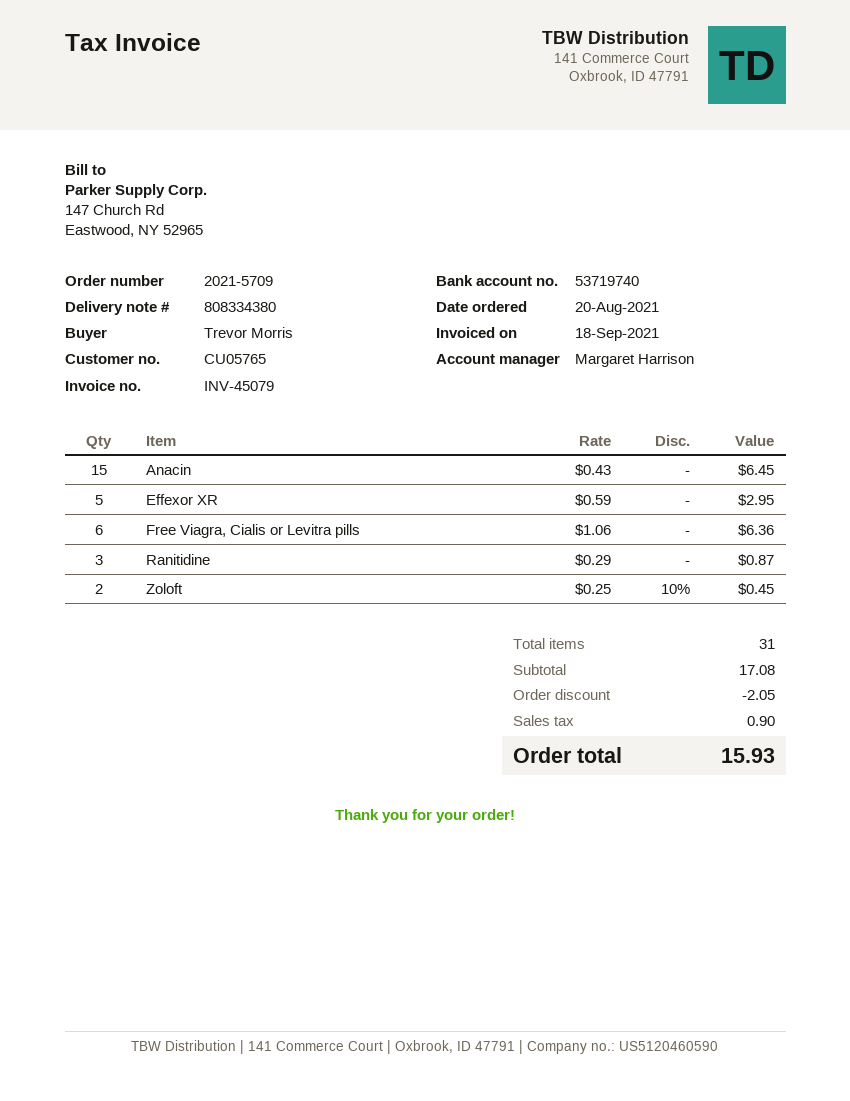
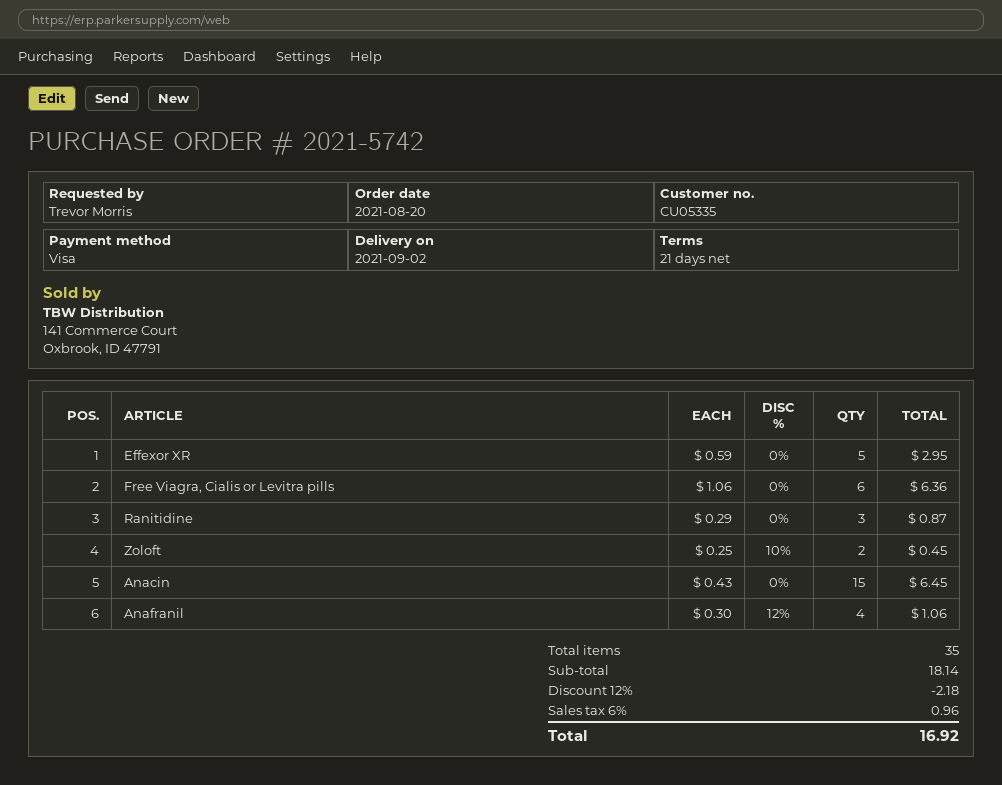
order number: 2021-5709 -> 2021-5742
customer number: CU05765 -> CU05335
Anafranil: none -> 4 x 0.30 - 12% = 1.06
total quantity: 31 -> 35
subtotal: 17.08 -> 18.14
discount: 2.05 -> 2.18
tax: 0.90 -> 0.96
total: 15.93 -> 16.92

